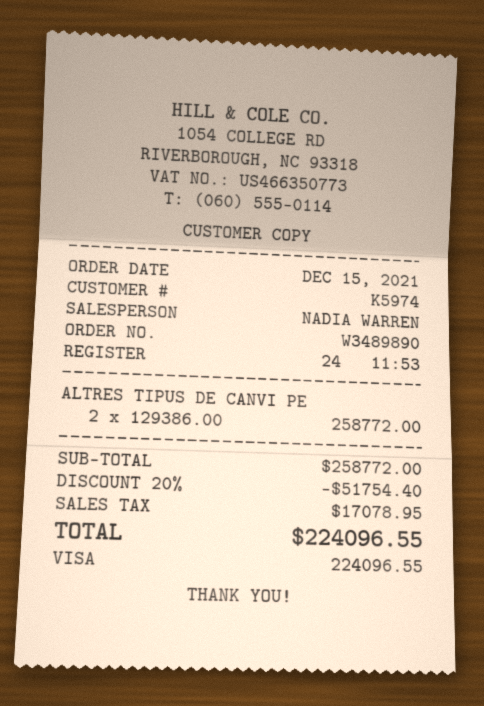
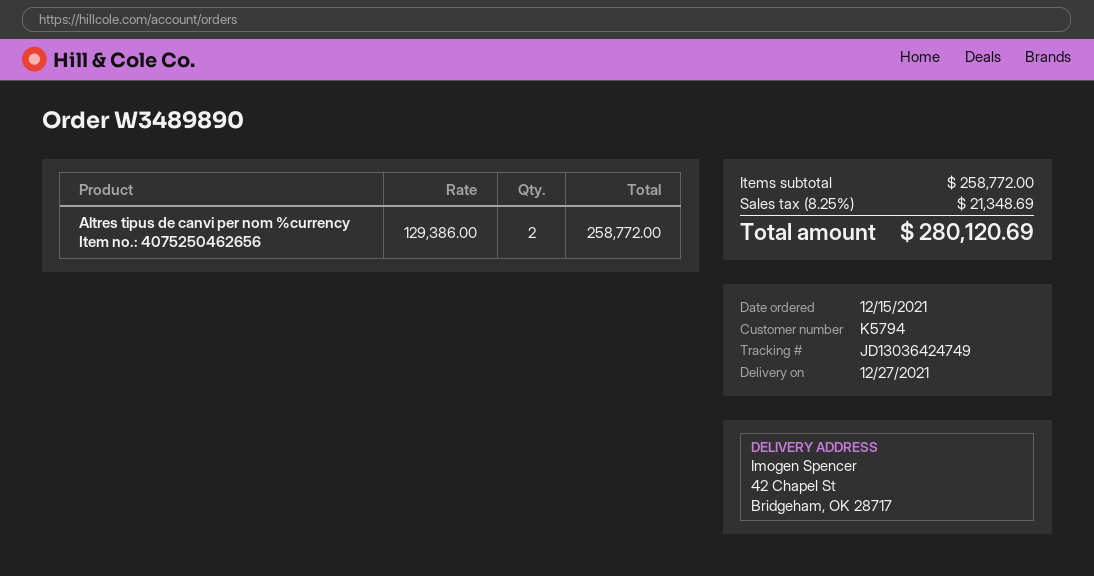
customer number: K5974 -> K5794
discount: 20% = 51754.40 -> none
tax: 17078.95 -> 21348.69
total: 224096.55 -> 280120.69

